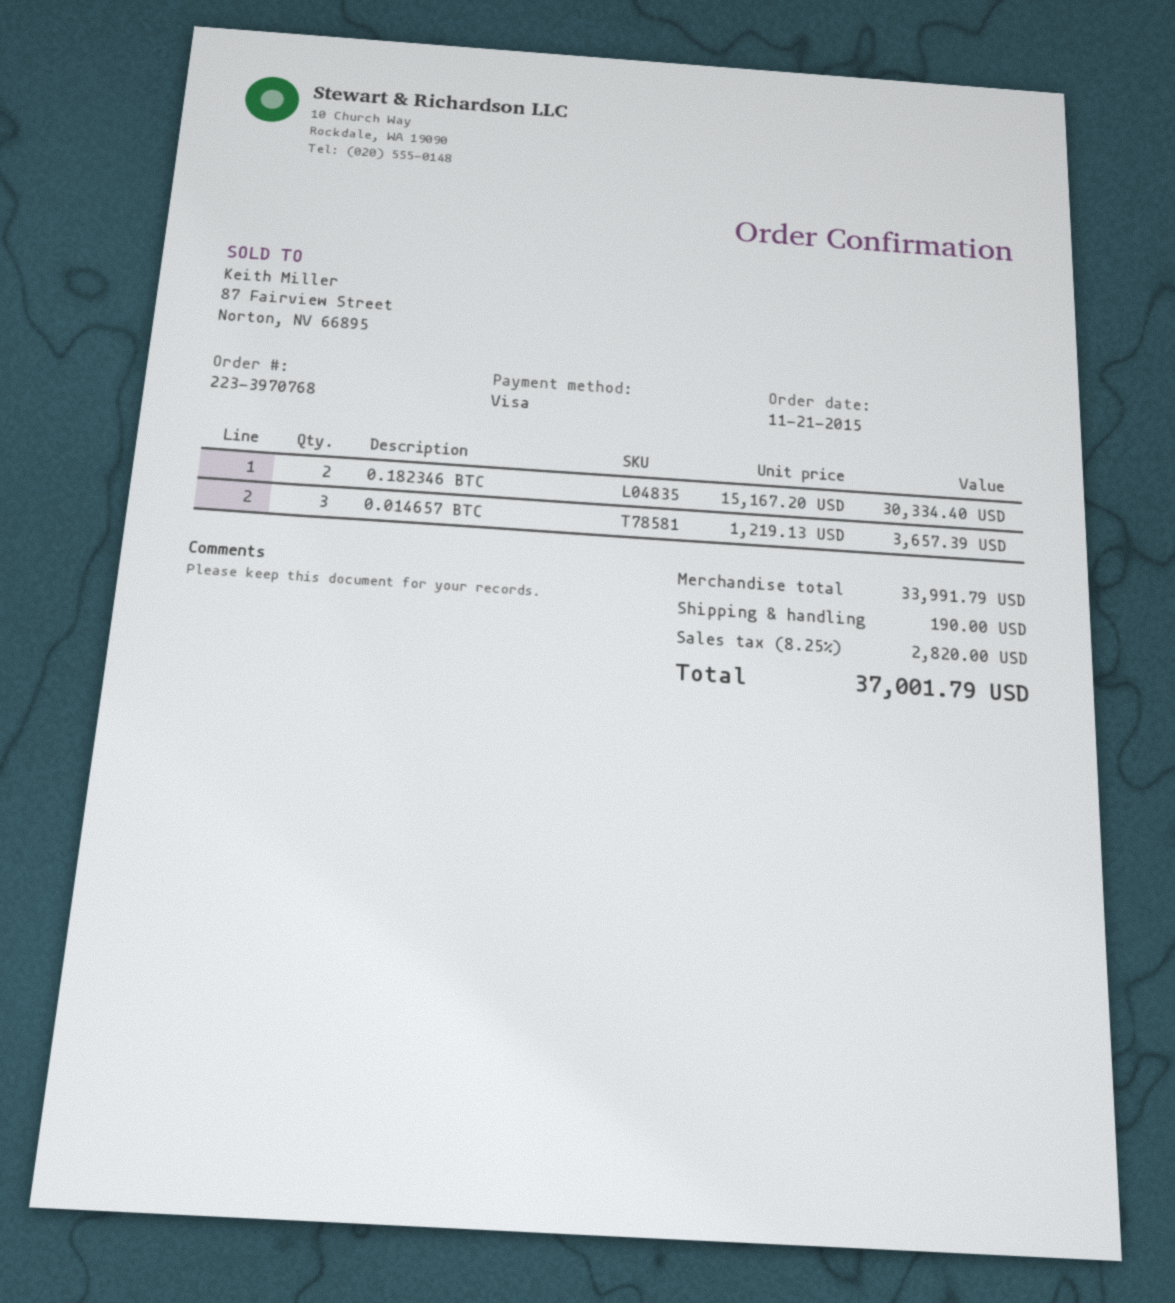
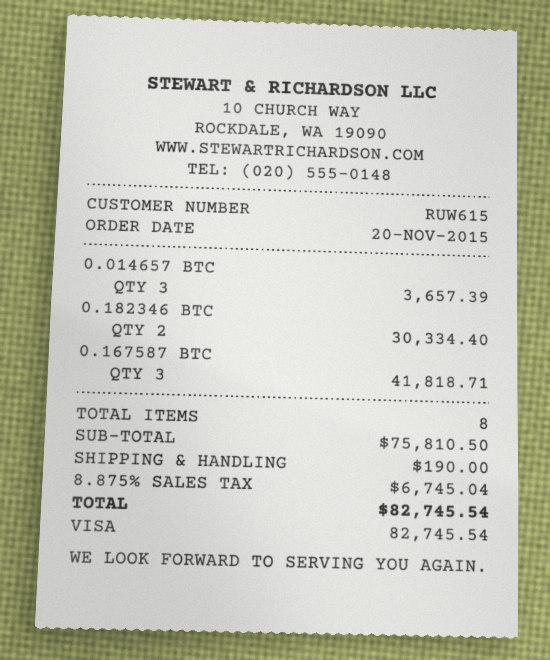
order date: 2015-11-21 -> 2015-11-20
0.167587 BTC: none -> 3 for 41818.71
subtotal: 33991.79 -> 75810.50
tax: 8.25% = 2820.00 -> 8.875% = 6745.04
total: 37001.79 -> 82745.54

